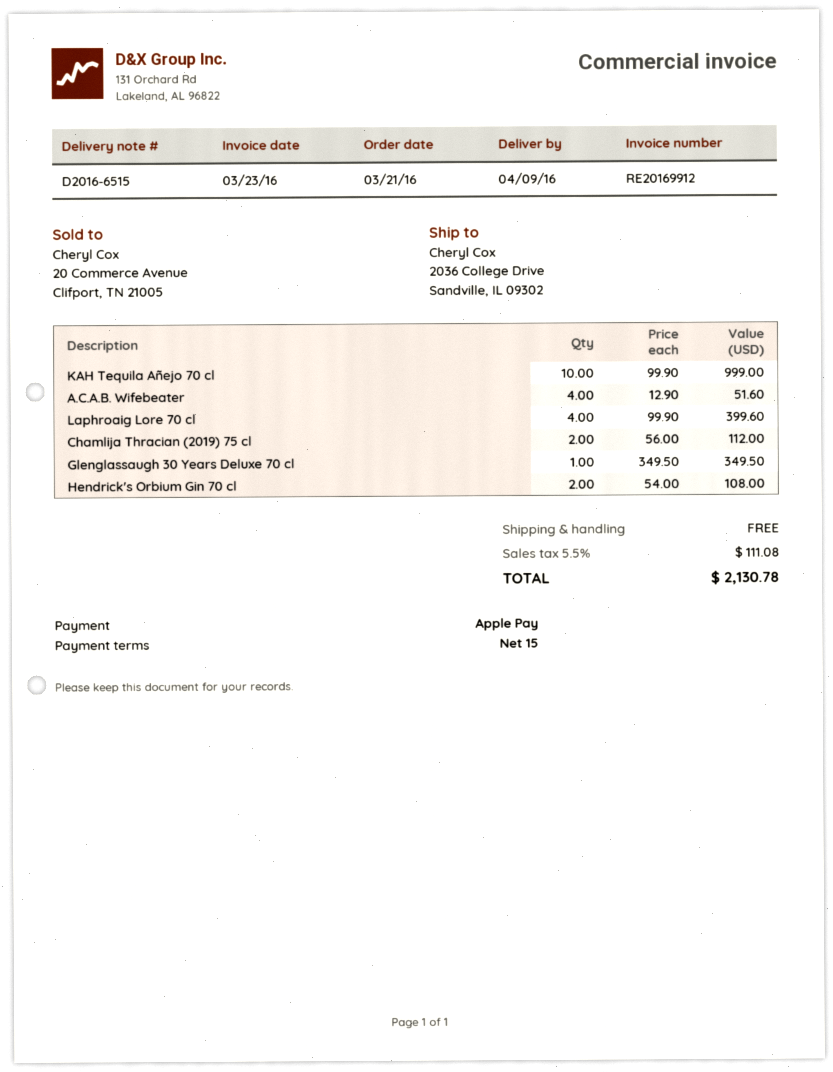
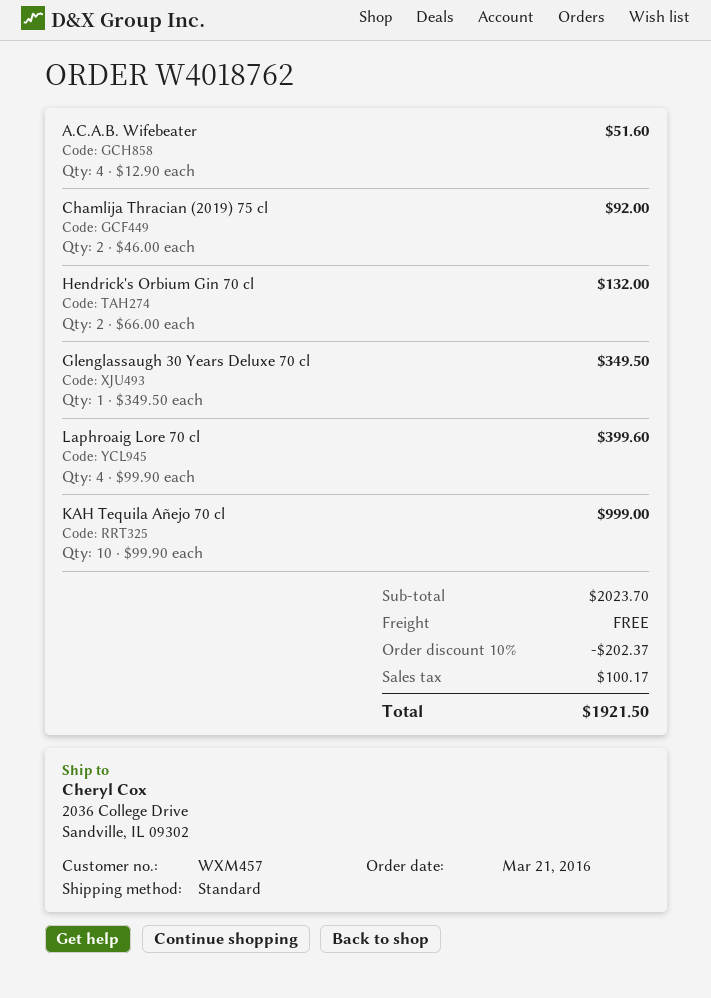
Chamlija Thracian (2019) 75 cl: 2 x 56.00 = 112.00 -> 2 x 46.00 = 92.00
Hendrick's Orbium Gin 70 cl: 2 x 54.00 = 108.00 -> 2 x 66.00 = 132.00
discount: none -> 10% = 202.37
tax: 111.08 -> 100.17
total: 2130.78 -> 1921.50

